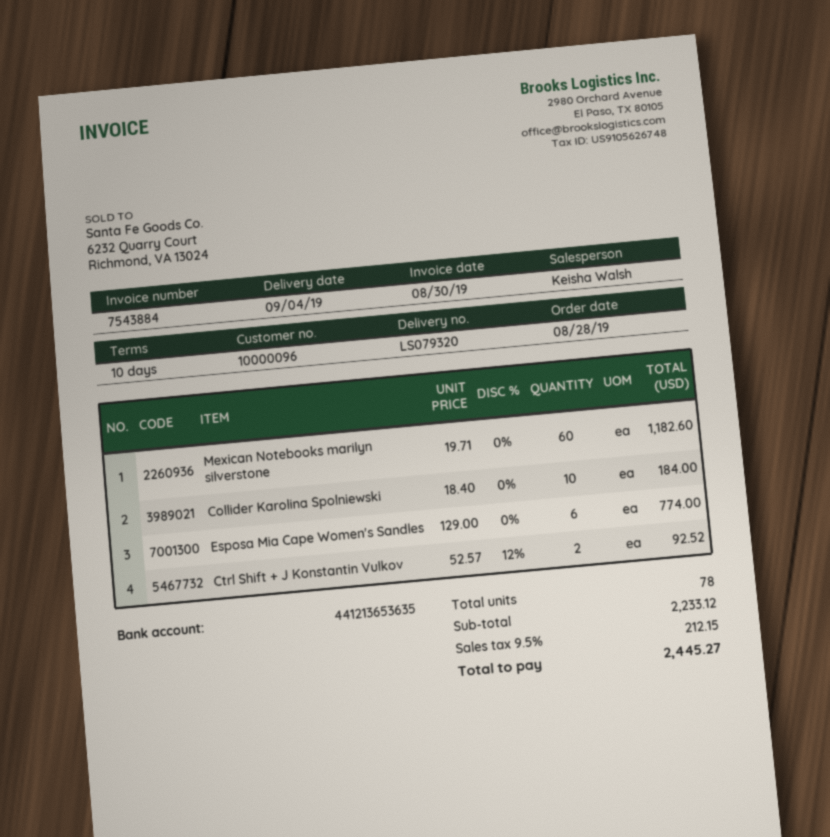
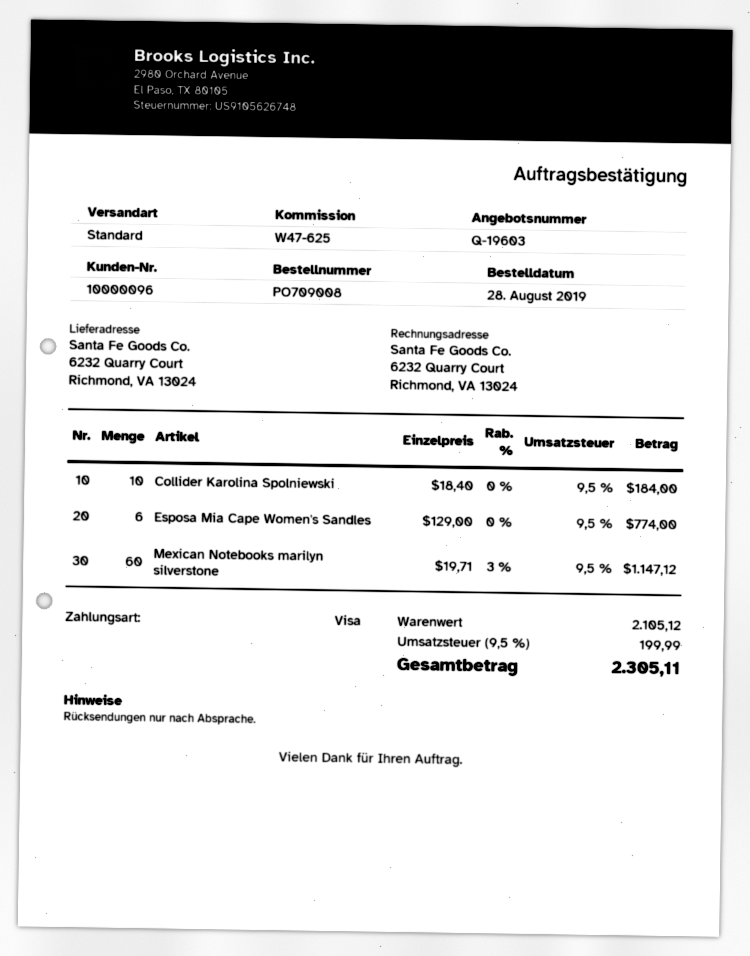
Mexican Notebooks marilyn silverstone: 60 x 19.71 = 1182.60 -> 60 x 19.71 - 3% = 1147.12
Ctrl Shift + J Konstantin Vulkov: 2 x 52.57 - 12% = 92.52 -> none
subtotal: 2233.12 -> 2105.12
tax: 9.5% = 212.15 -> 9.5% = 199.99
total: 2445.27 -> 2305.11

